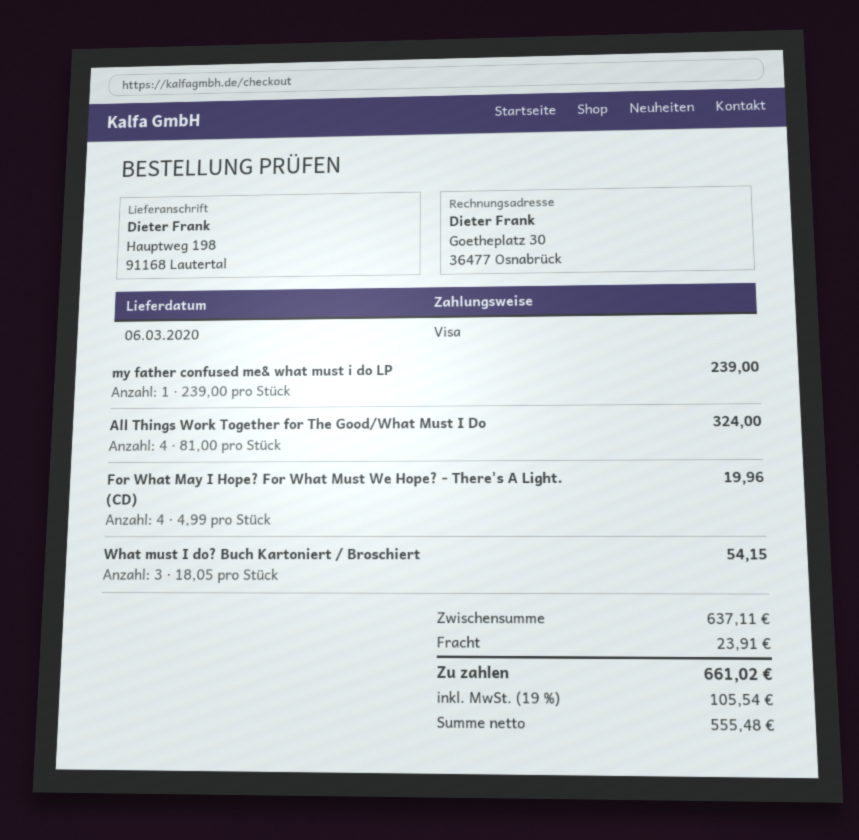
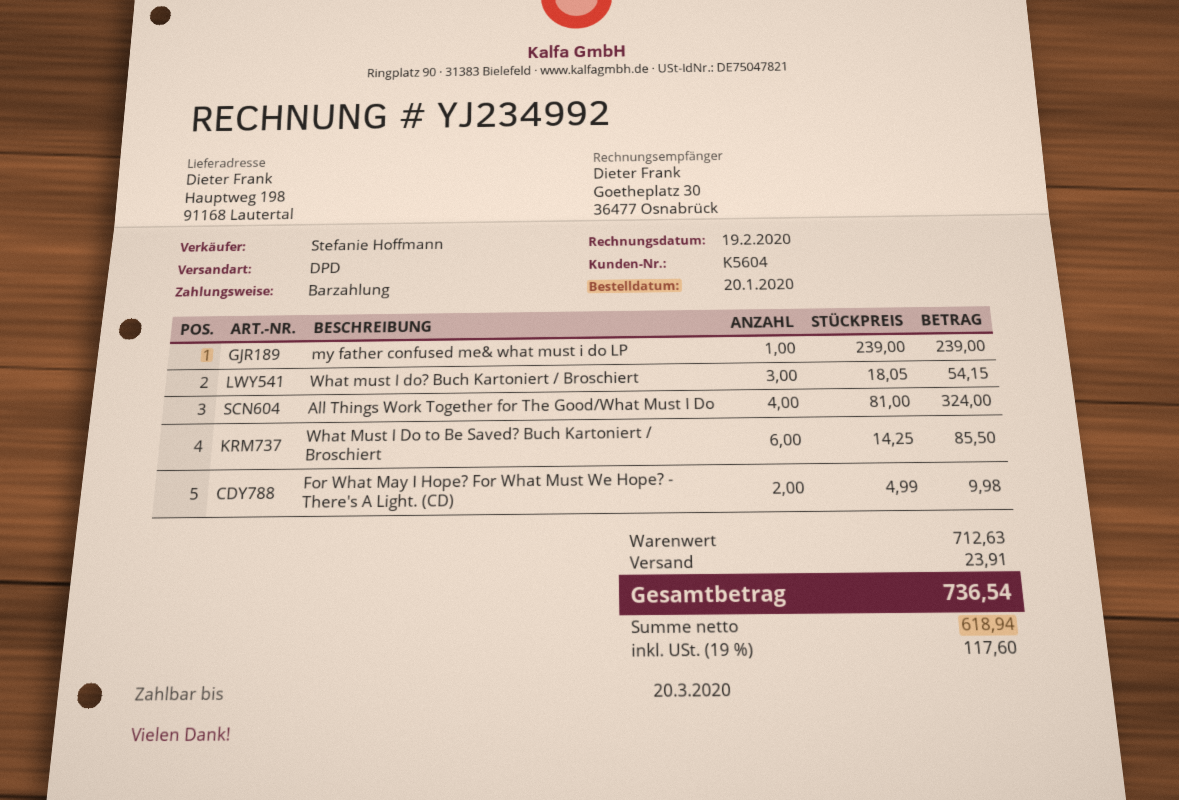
payment method: Visa -> cash
For What May I Hope? For What Must We Hope? - There's A Light. (CD): 4 x 4.99 = 19.96 -> 2 x 4.99 = 9.98
What Must I Do to Be Saved? Buch Kartoniert / Broschiert: none -> 6 x 14.25 = 85.50
subtotal: 637.11 -> 712.63
net: 555.48 -> 618.94
tax: 19% = 105.54 -> 19% = 117.60
total: 661.02 -> 736.54

